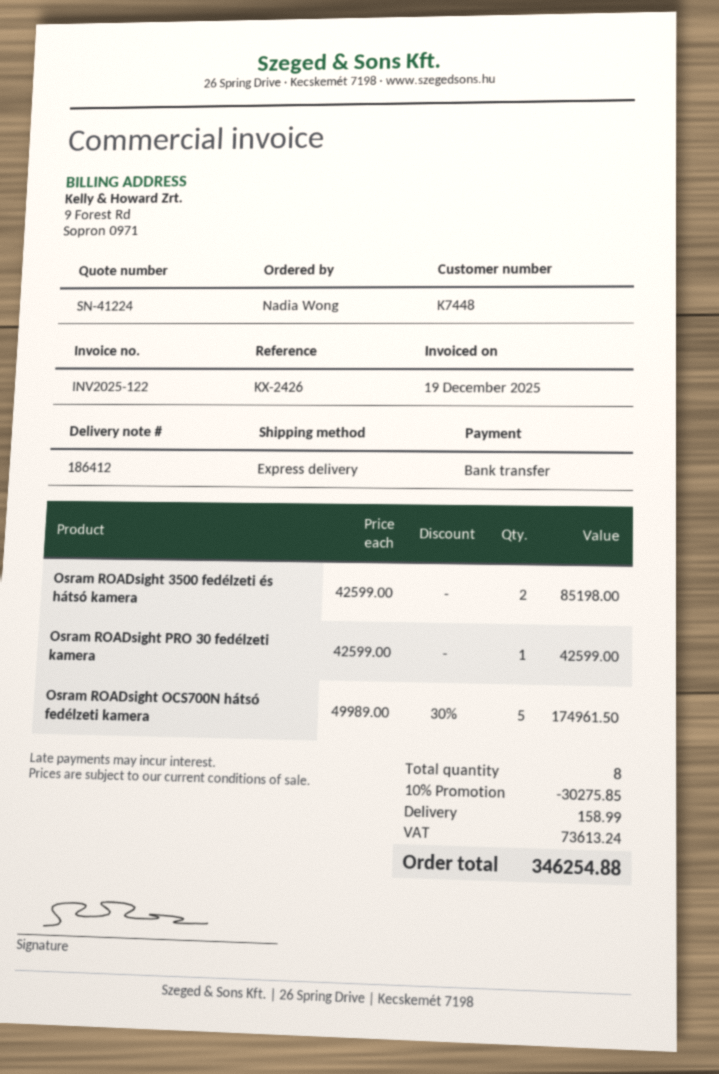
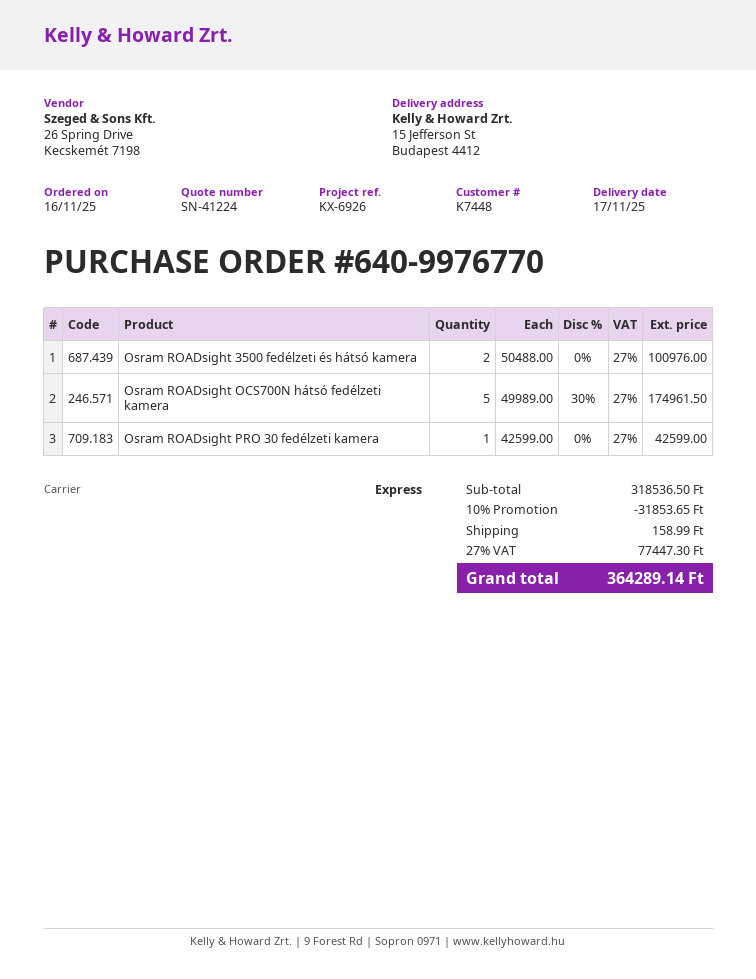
reference: KX-2426 -> KX-6926
Osram ROADsight 3500 fedélzeti és hátsó kamera: 2 x 42599.00 = 85198.00 -> 2 x 50488.00 = 100976.00
discount: 10% = 30275.85 -> 10% = 31853.65
tax: 73613.24 -> 77447.30
total: 346254.88 -> 364289.14

